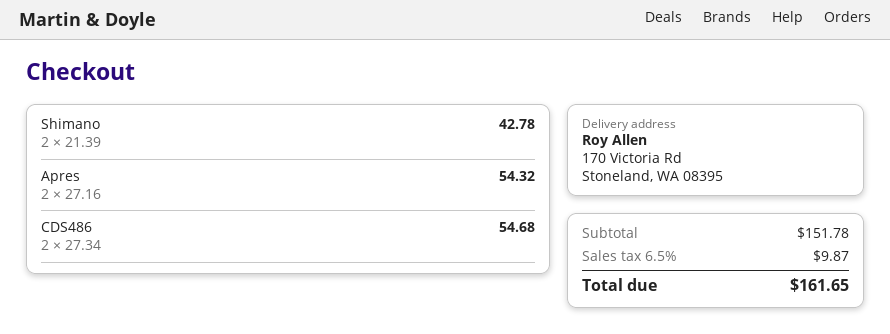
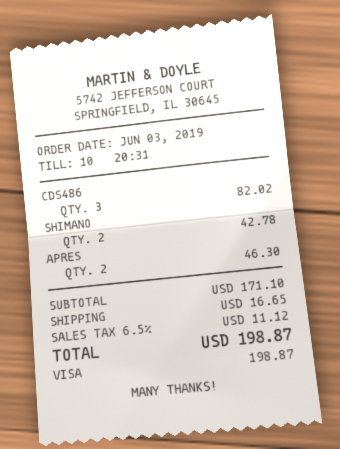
Apres: 2 for 54.32 -> 2 for 46.30
CDS486: 2 for 54.68 -> 3 for 82.02
subtotal: 151.78 -> 171.10
shipping: none -> 16.65
tax: 6.5% = 9.87 -> 6.5% = 11.12
total: 161.65 -> 198.87

